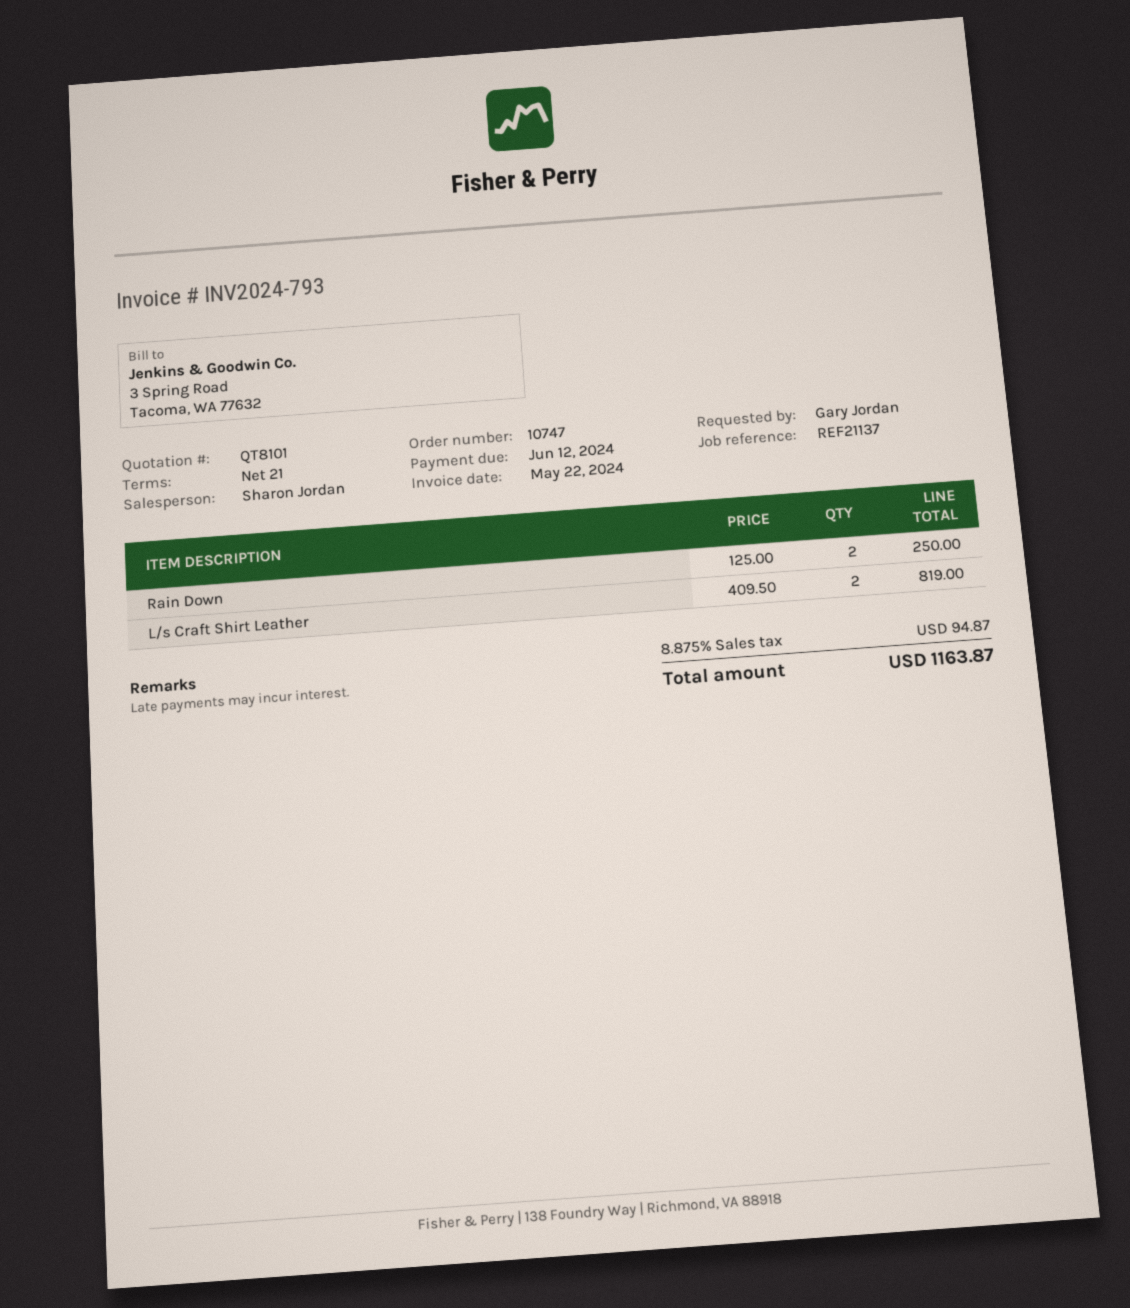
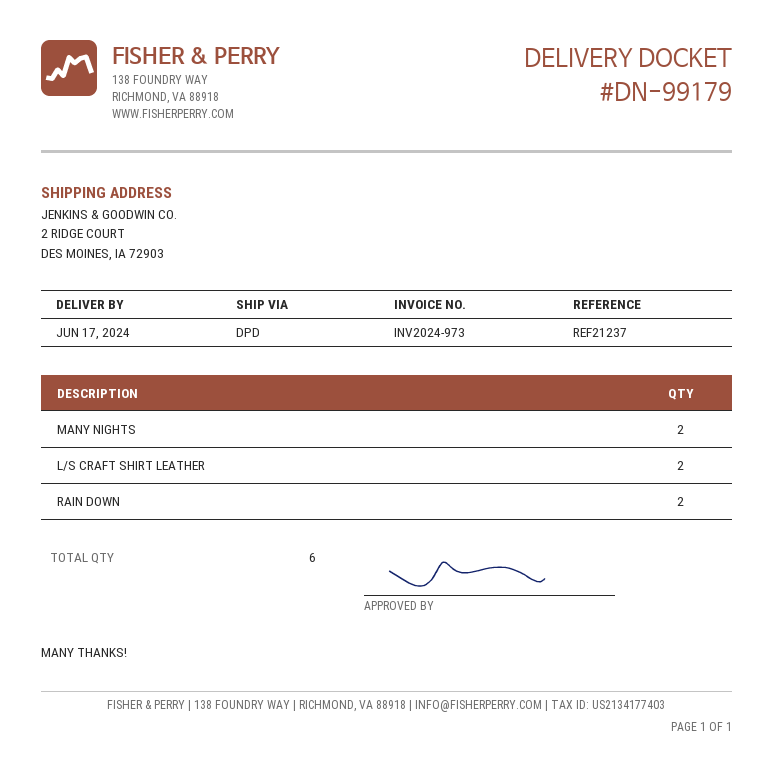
invoice number: INV2024-793 -> INV2024-973
reference: REF21137 -> REF21237
MANY NIGHTS: none -> 2

